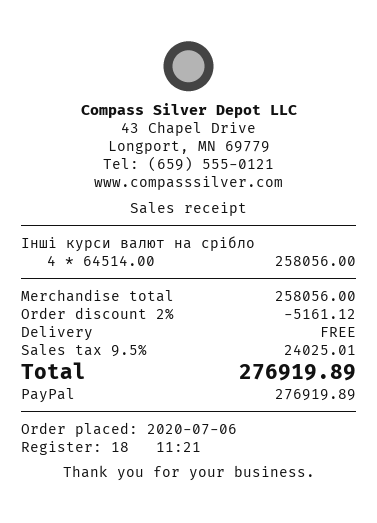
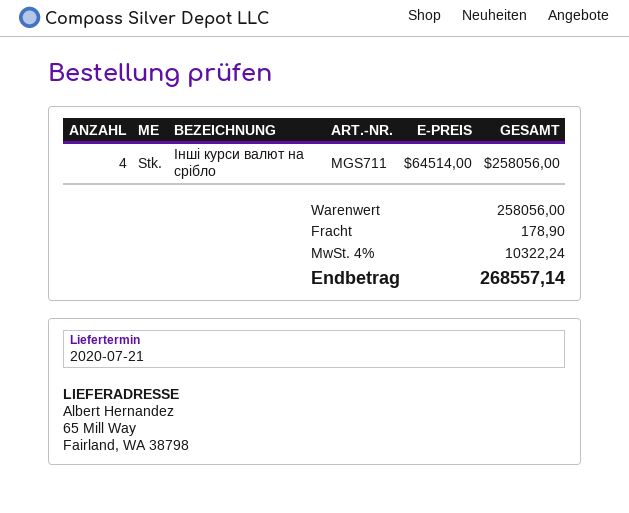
discount: 2% = 5161.12 -> none
shipping: 0.00 -> 178.90
tax: 9.5% = 24025.01 -> 4% = 10322.24
total: 276919.89 -> 268557.14

